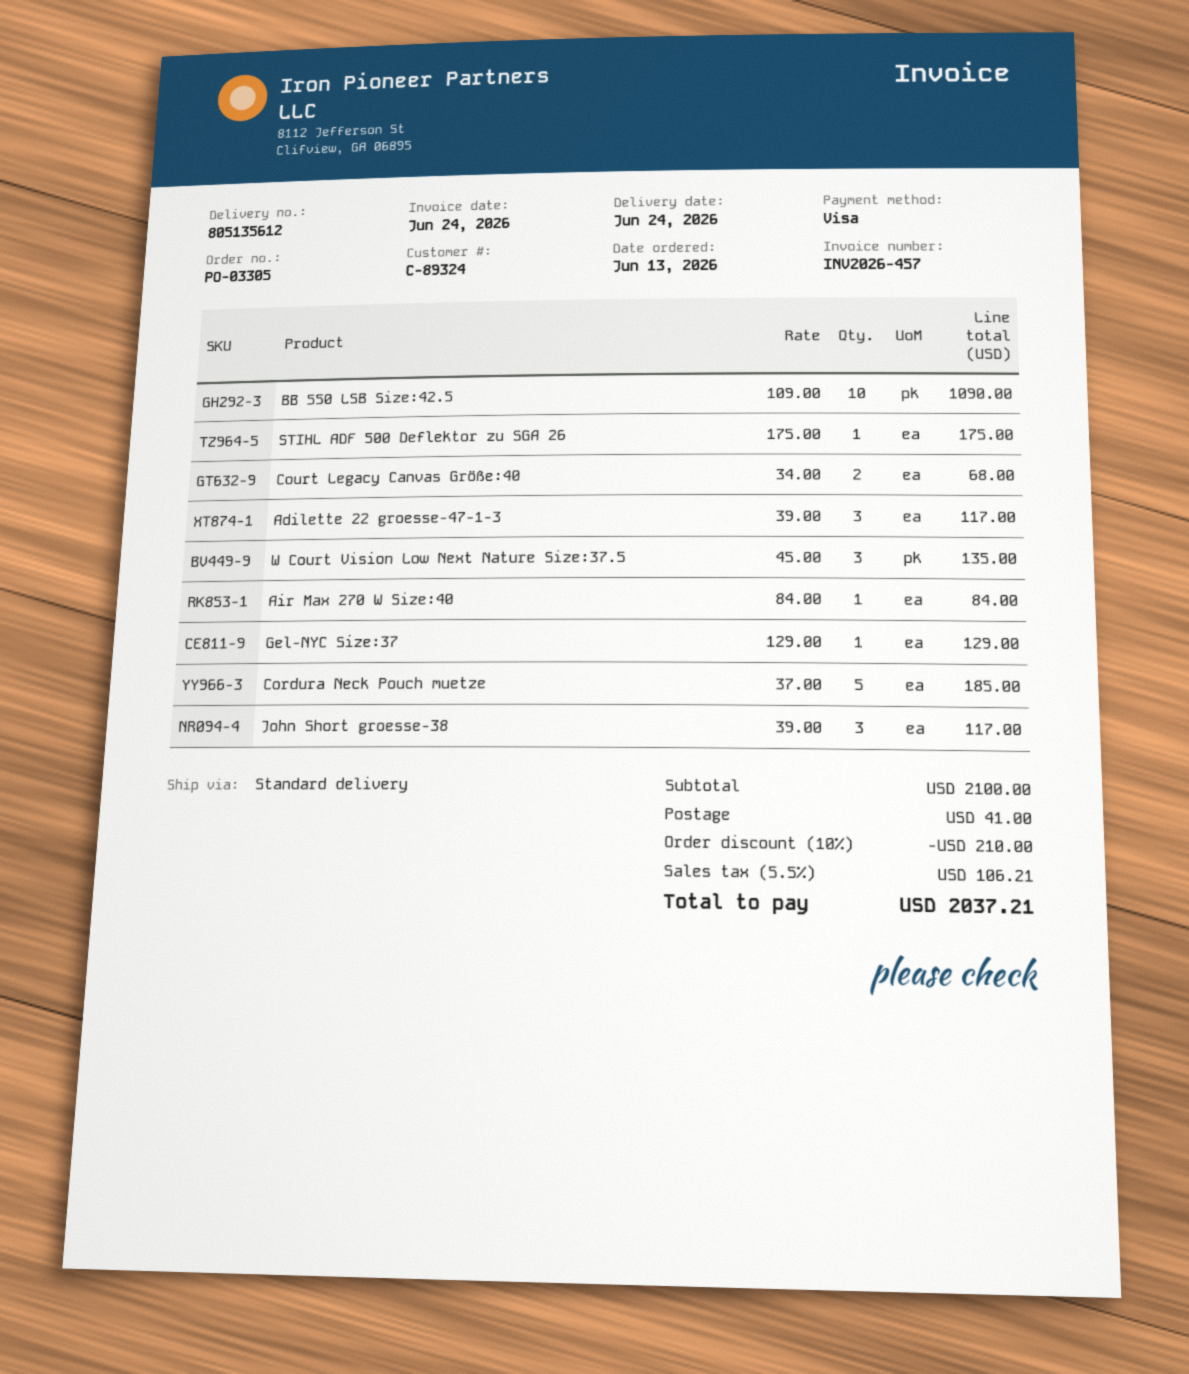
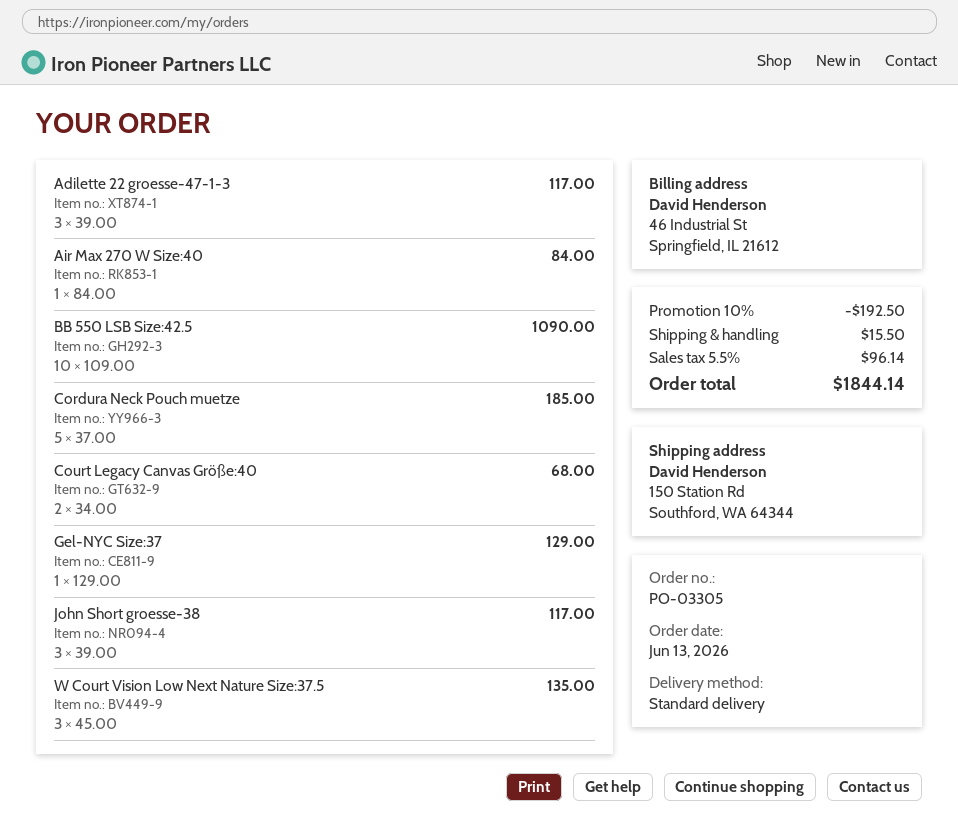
STIHL ADF 500 Deflektor zu SGA 26: 1 x 175.00 = 175.00 -> none
discount: 10% = 210.00 -> 10% = 192.50
shipping: 41.00 -> 15.50
tax: 5.5% = 106.21 -> 5.5% = 96.14
total: 2037.21 -> 1844.14

